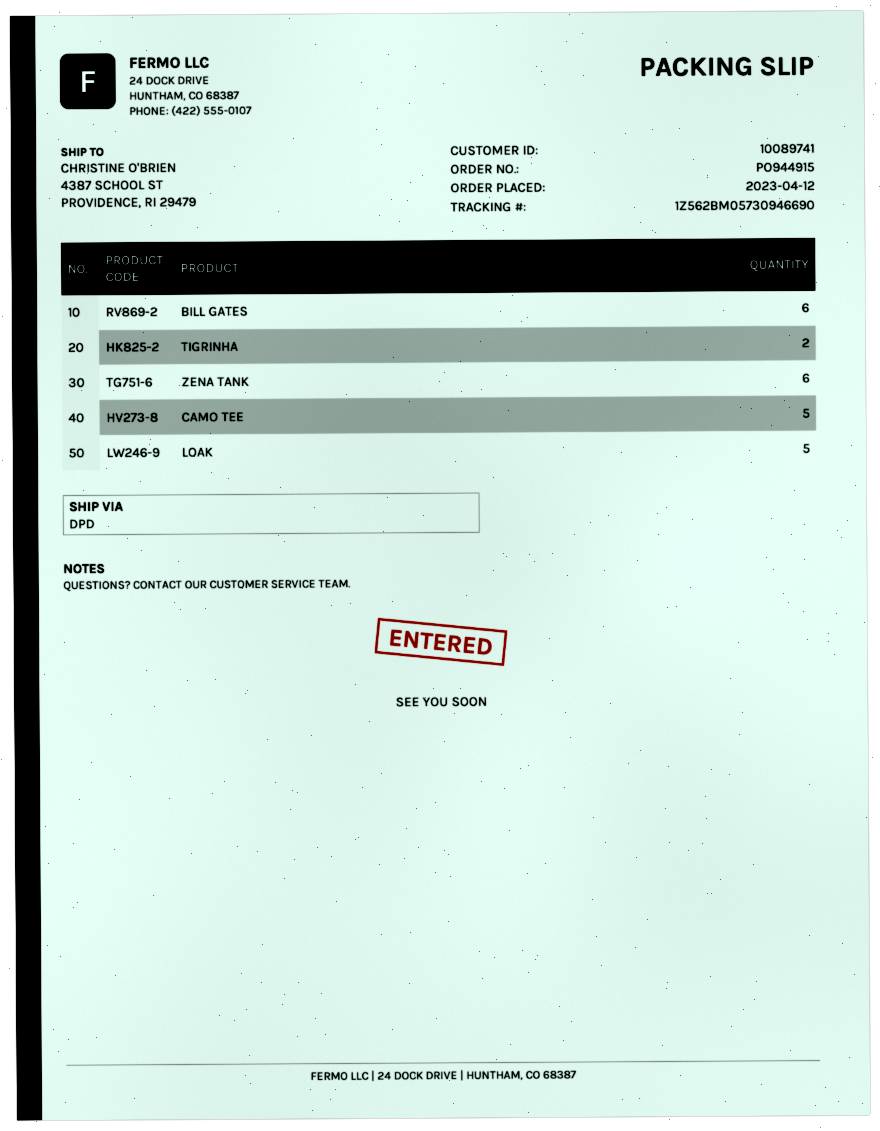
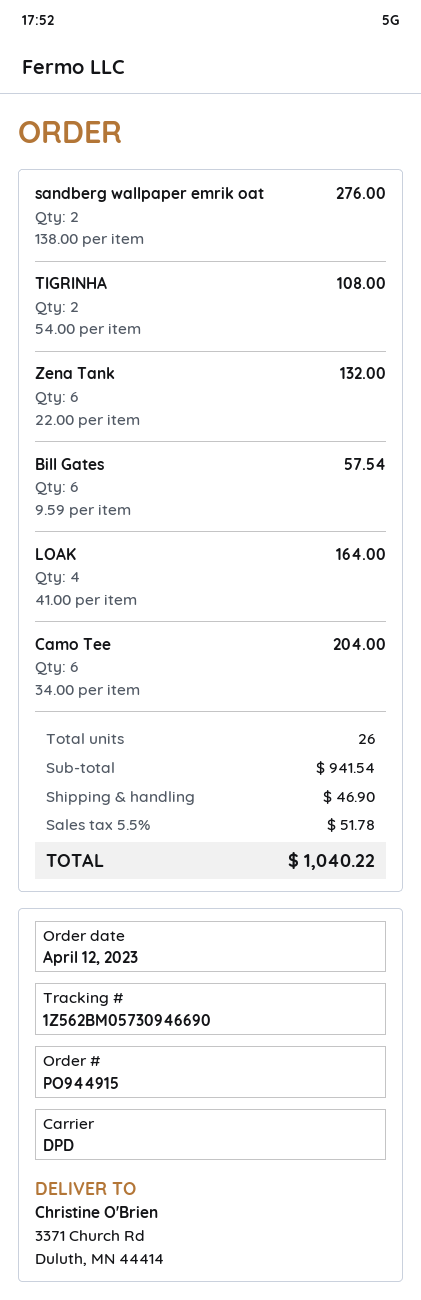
ship to: 4387 SCHOOL ST, PROVIDENCE, RI 29479 -> 3371 Church Rd, Duluth, MN 44414
CAMO TEE: 5 -> 6
LOAK: 5 -> 4
sandberg wallpaper emrik oat: none -> 2

